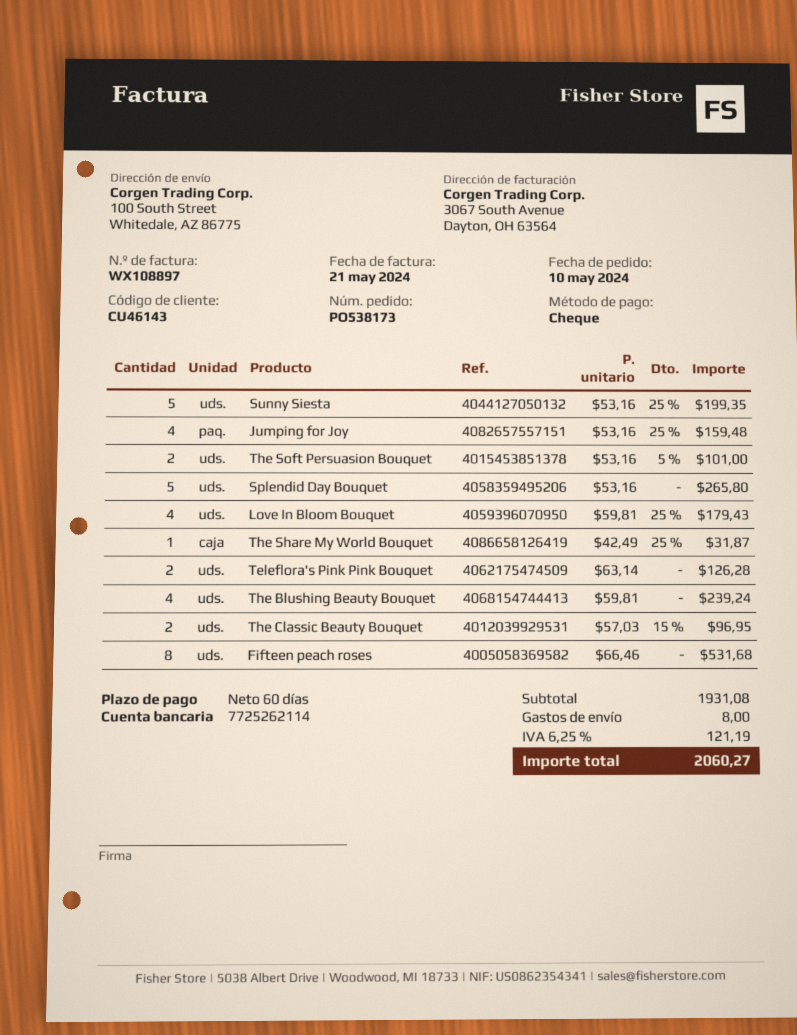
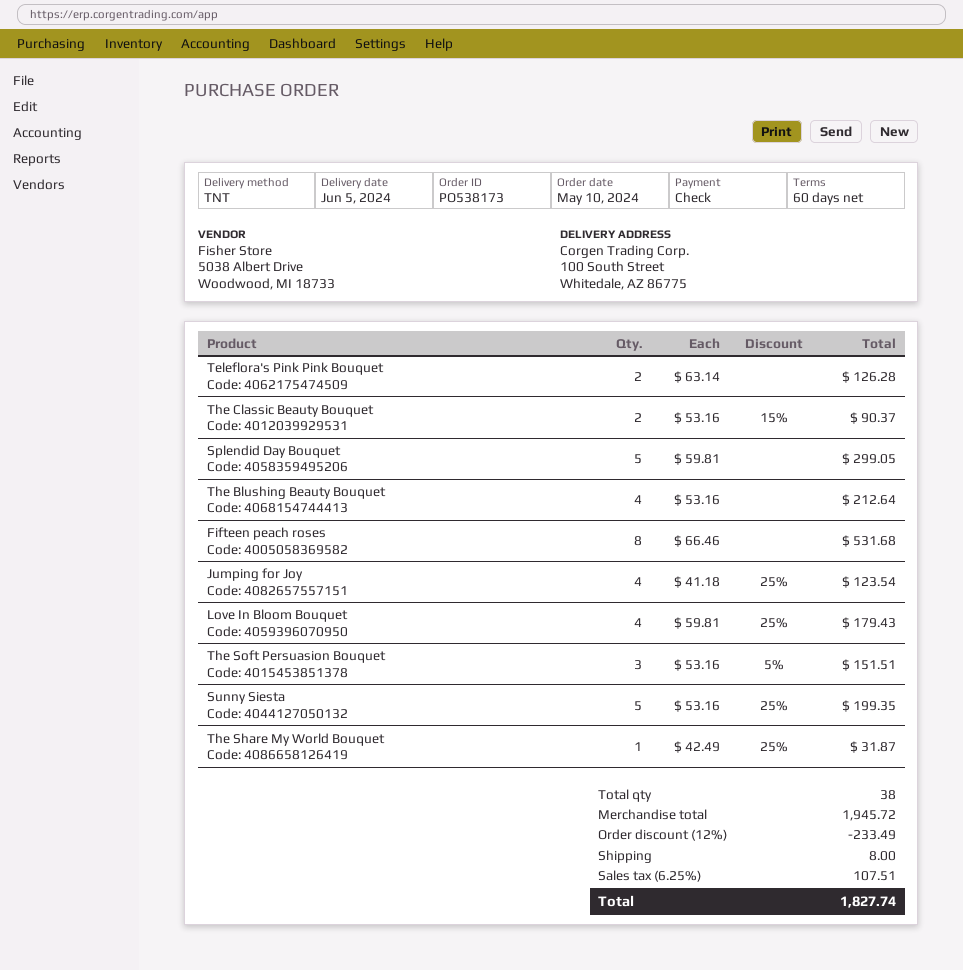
Jumping for Joy: 4 x 53.16 - 25% = 159.48 -> 4 x 41.18 - 25% = 123.54
The Soft Persuasion Bouquet: 2 x 53.16 - 5% = 101.00 -> 3 x 53.16 - 5% = 151.51
Splendid Day Bouquet: 5 x 53.16 = 265.80 -> 5 x 59.81 = 299.05
The Blushing Beauty Bouquet: 4 x 59.81 = 239.24 -> 4 x 53.16 = 212.64
The Classic Beauty Bouquet: 2 x 57.03 - 15% = 96.95 -> 2 x 53.16 - 15% = 90.37
subtotal: 1931.08 -> 1945.72
discount: none -> 12% = 233.49
tax: 6.25% = 121.19 -> 6.25% = 107.51
total: 2060.27 -> 1827.74

